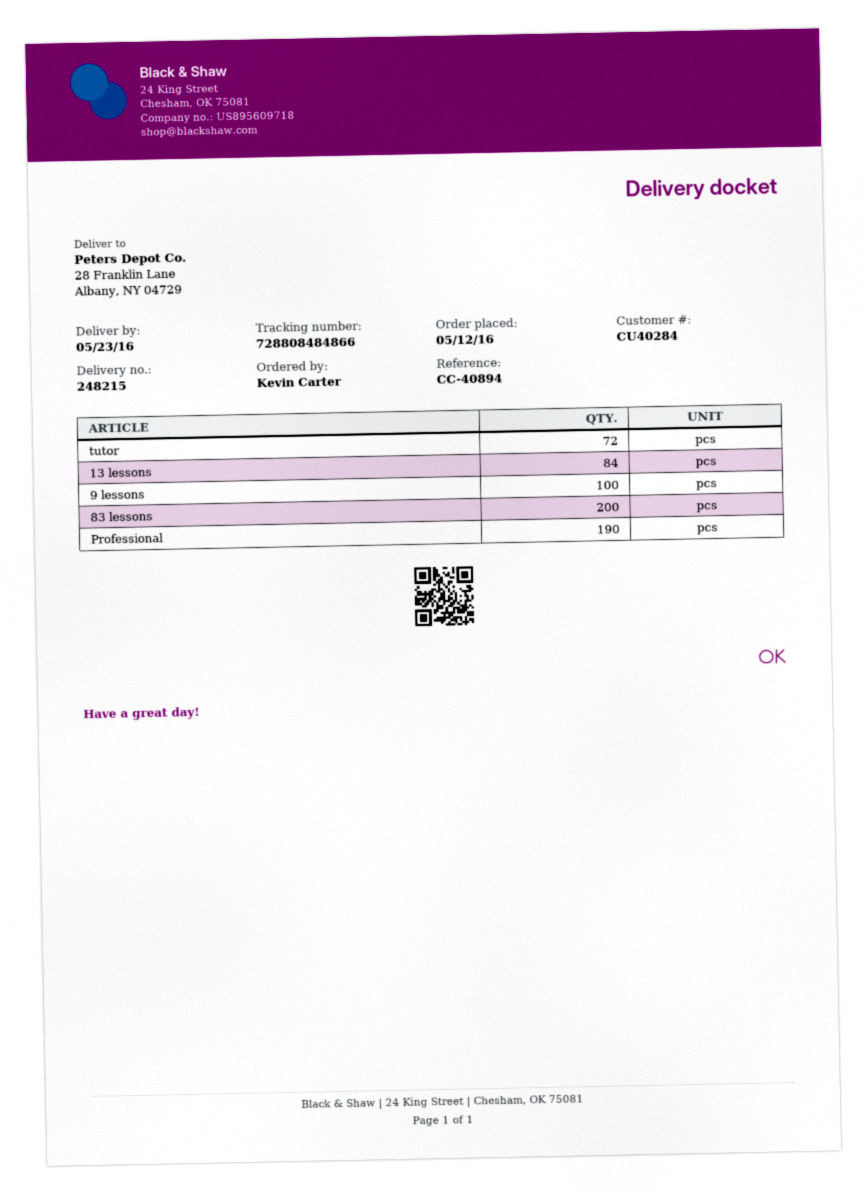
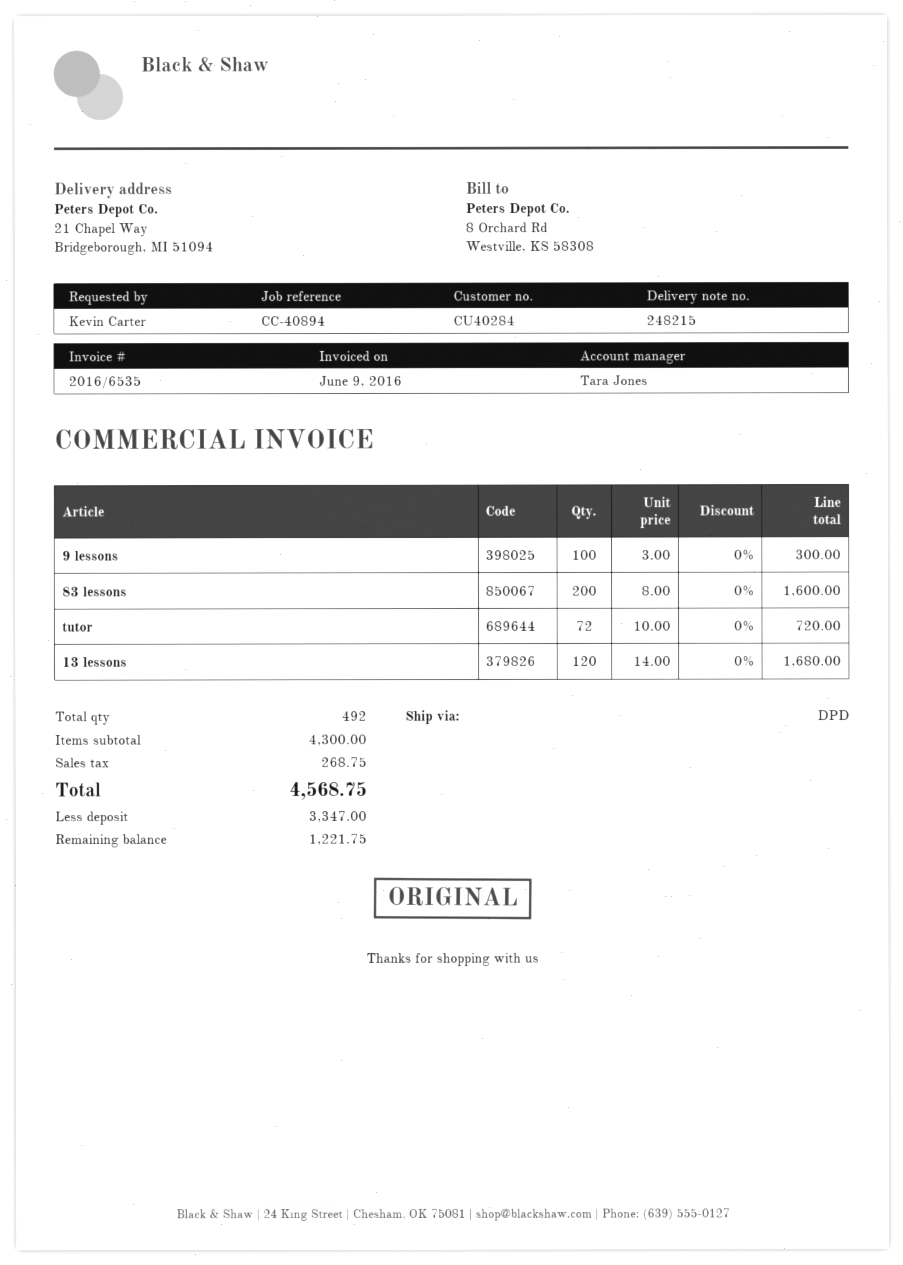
ship to: 28 Franklin Lane, Albany, NY 04729 -> 21 Chapel Way, Bridgeborough, MI 51094
13 lessons: 84 -> 120
Professional: 190 -> none

